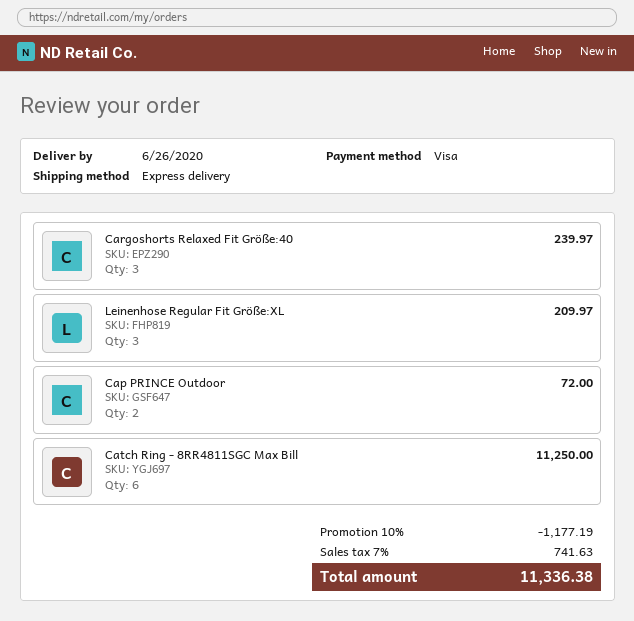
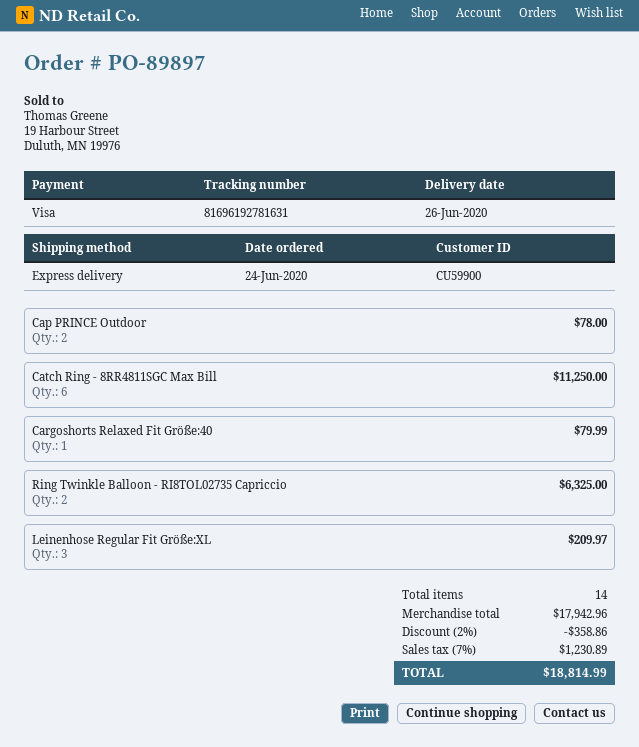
Cargoshorts Relaxed Fit Größe:40: 3 for 239.97 -> 1 for 79.99
Cap PRINCE Outdoor: 2 for 72.00 -> 2 for 78.00
Ring Twinkle Balloon - RI8TOL02735 Capriccio: none -> 2 for 6325.00
discount: 10% = 1177.19 -> 2% = 358.86
tax: 7% = 741.63 -> 7% = 1230.89
total: 11336.38 -> 18814.99

